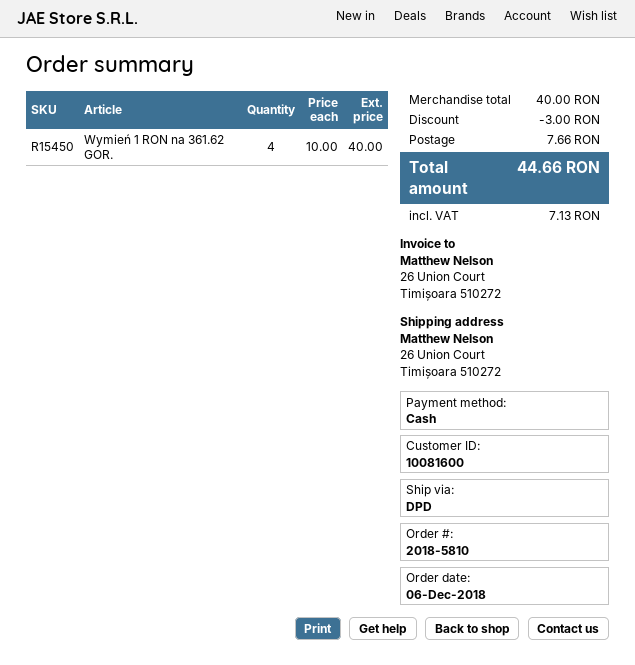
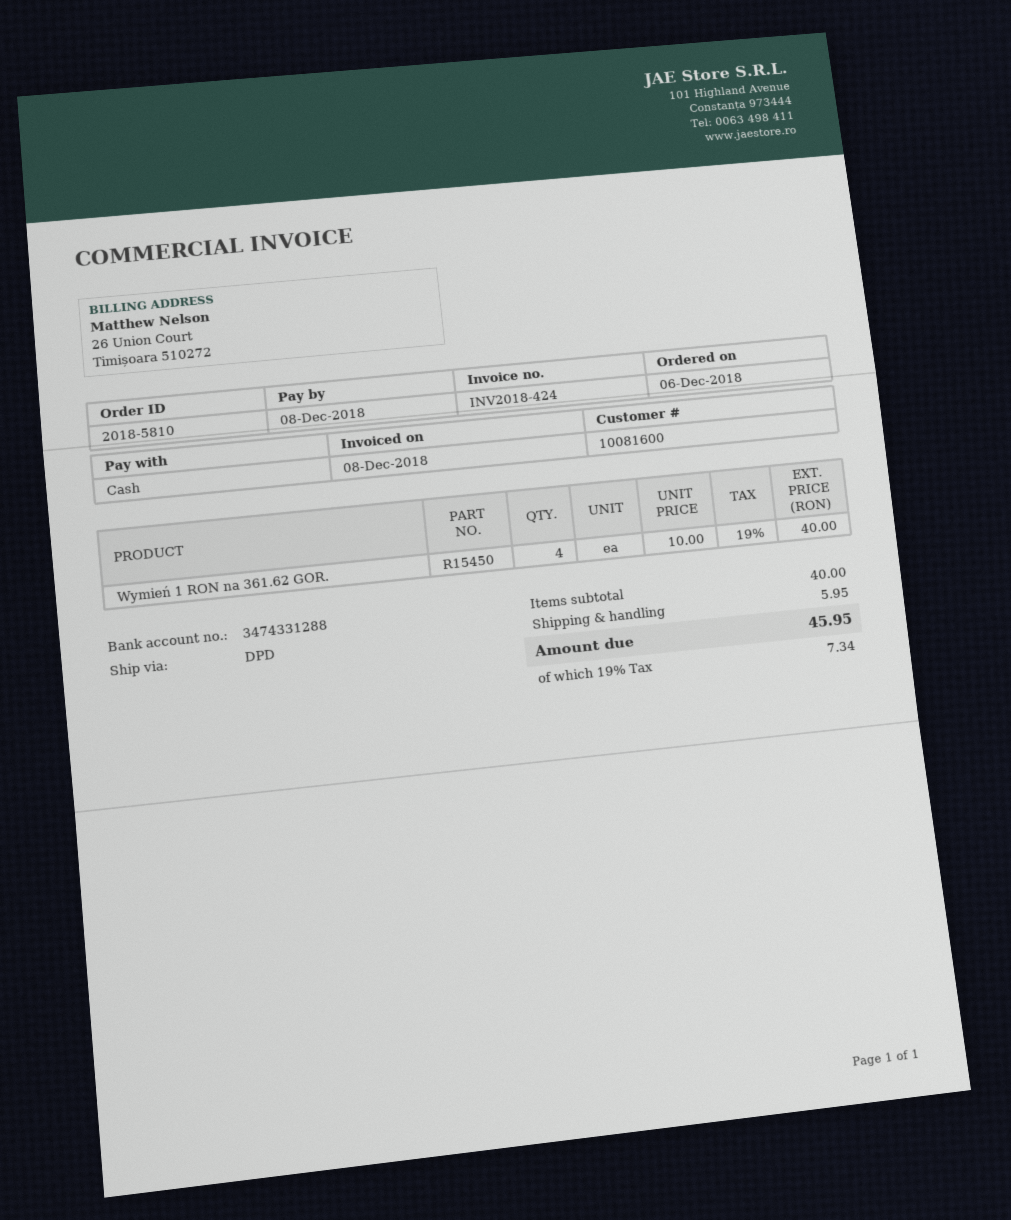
discount: 3.00 -> none
shipping: 7.66 -> 5.95
tax: 7.13 -> 7.34
total: 44.66 -> 45.95

